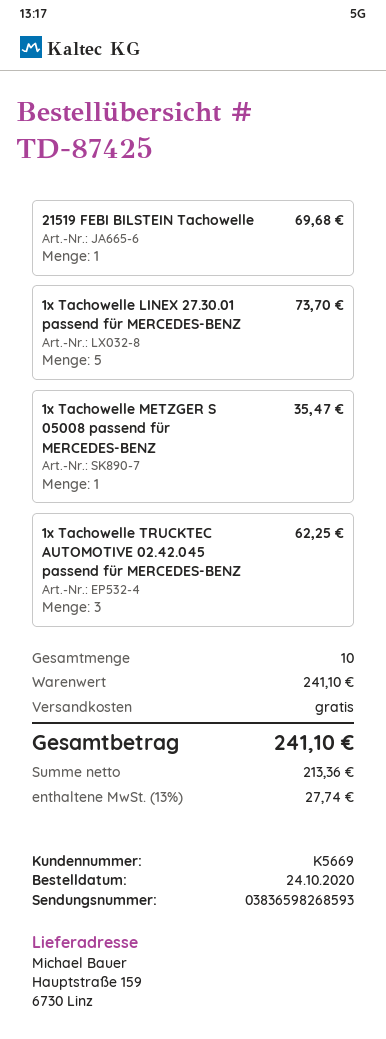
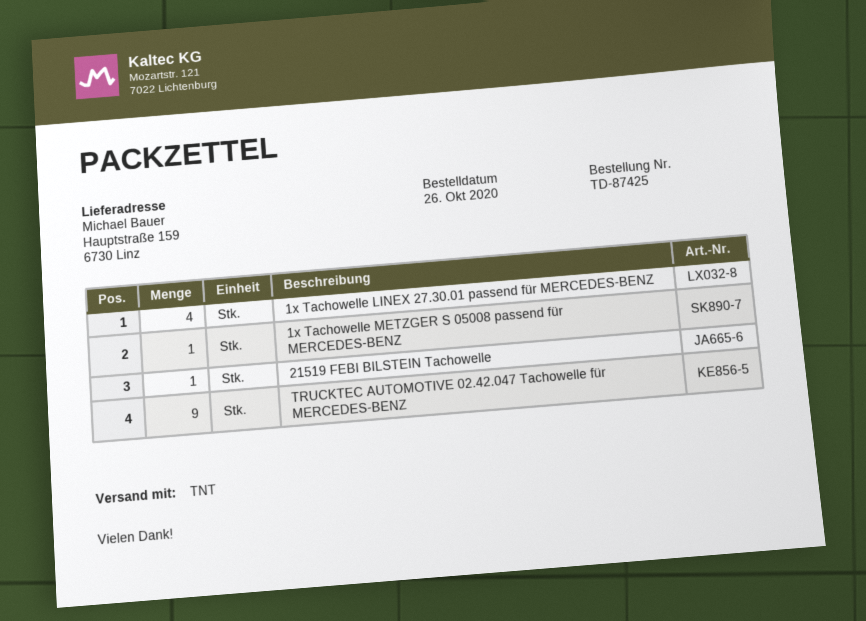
order date: 2020-10-24 -> 2020-10-26
1x Tachowelle LINEX 27.30.01 passend für MERCEDES-BENZ: 5 -> 4
1x Tachowelle TRUCKTEC AUTOMOTIVE 02.42.045 passend für MERCEDES-BENZ: 3 -> none
TRUCKTEC AUTOMOTIVE 02.42.047 Tachowelle für MERCEDES-BENZ: none -> 9

